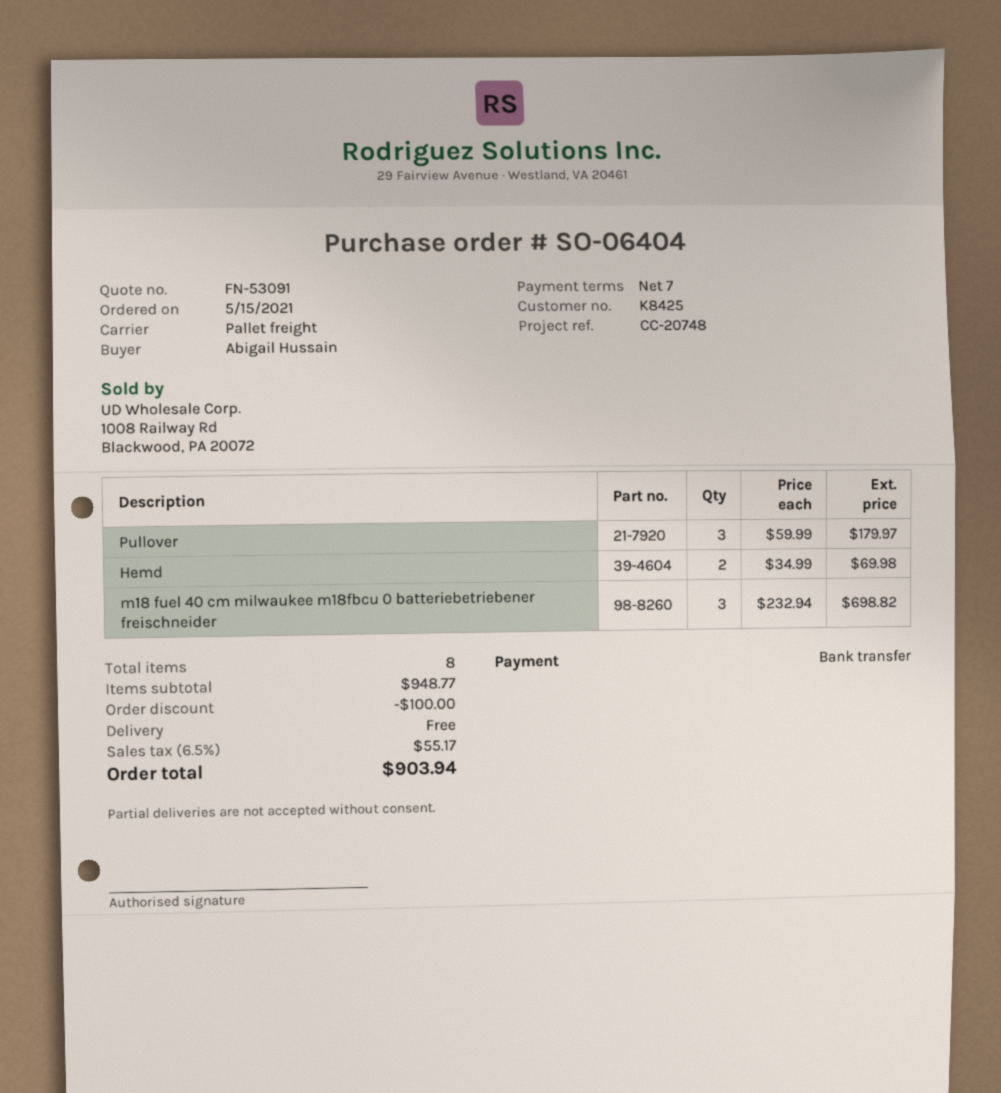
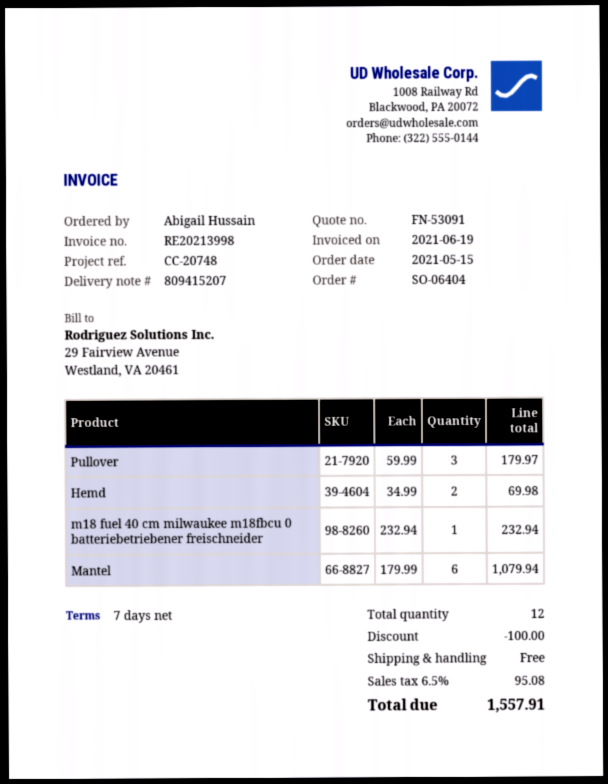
m18 fuel 40 cm milwaukee m18fbcu 0 batteriebetriebener freischneider: 3 x 232.94 = 698.82 -> 1 x 232.94 = 232.94
Mantel: none -> 6 x 179.99 = 1079.94
total quantity: 8 -> 12
tax: 6.5% = 55.17 -> 6.5% = 95.08
total: 903.94 -> 1557.91

